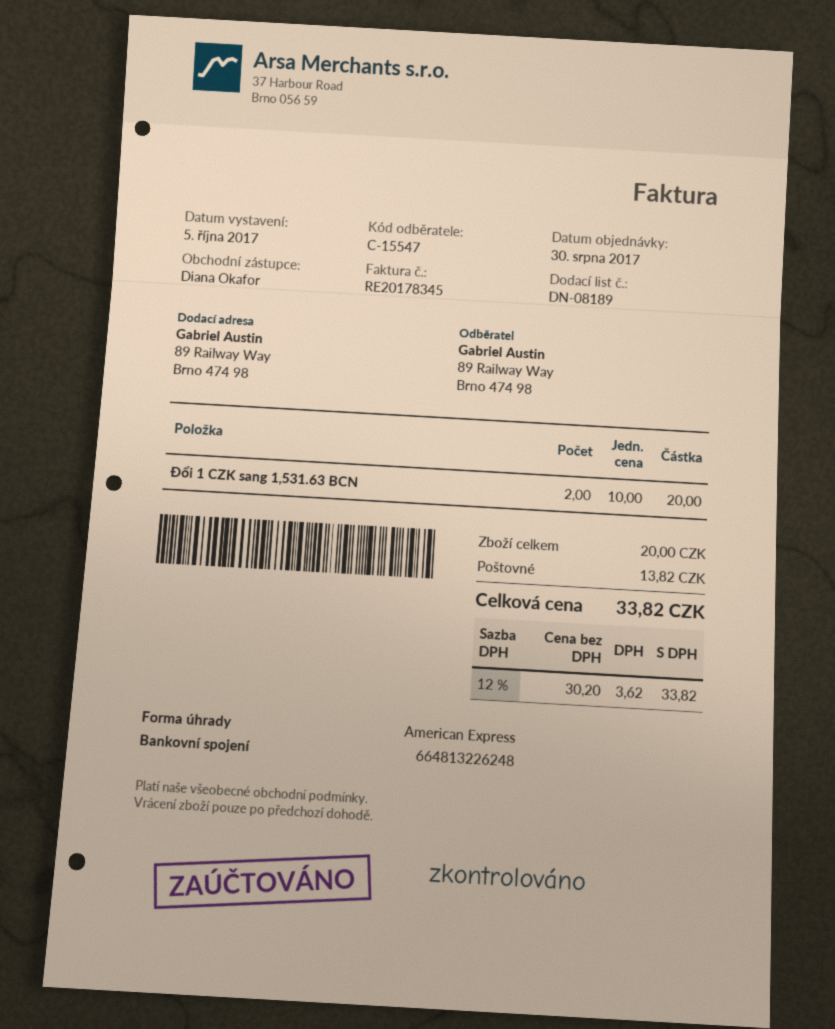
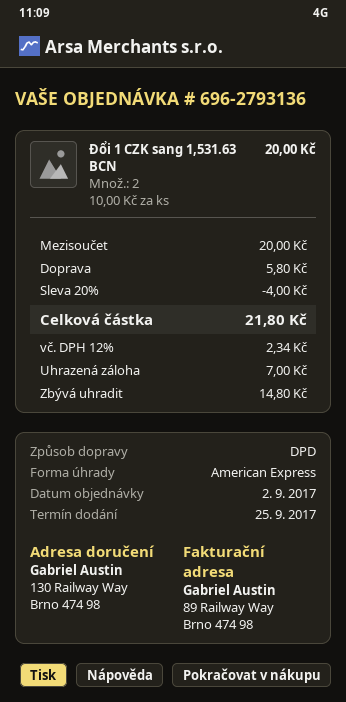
order date: 2017-08-30 -> 2017-09-02
ship to: 89 Railway Way, Brno 474 98 -> 130 Railway Way, Brno 474 98
discount: none -> 20% = 4.00
shipping: 13.82 -> 5.80
tax: 12% = 3.62 -> 12% = 2.34
total: 33.82 -> 21.80

